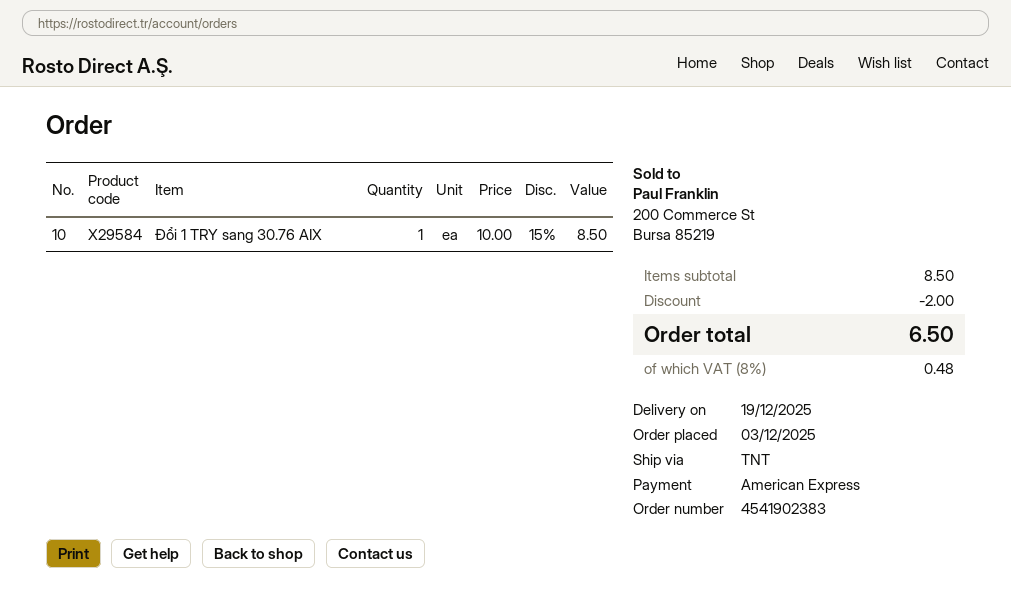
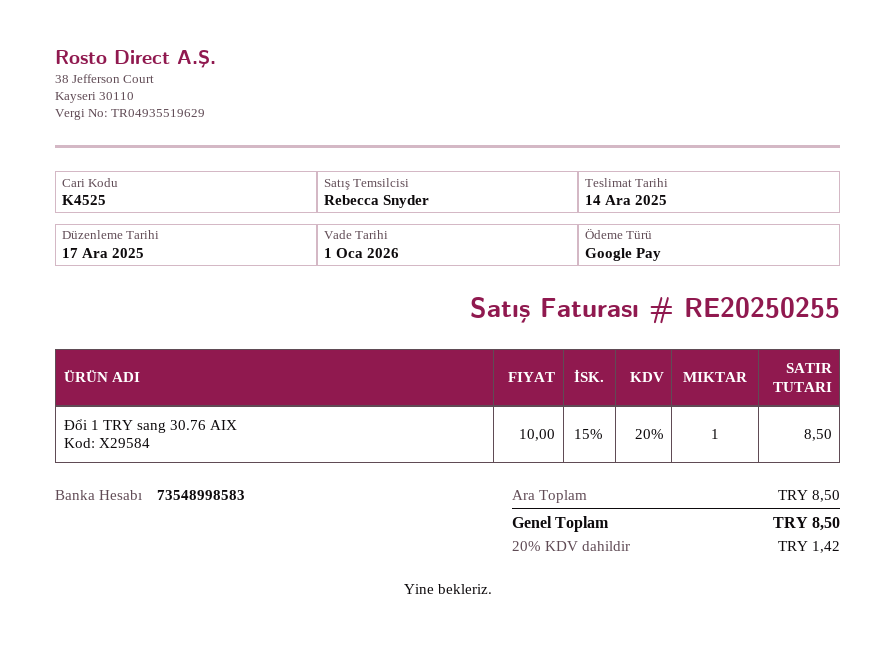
delivery date: 2025-12-19 -> 2025-12-14
payment method: American Express -> Google Pay
discount: 2.00 -> none
tax: 8% = 0.48 -> 20% = 1.42
total: 6.50 -> 8.50

